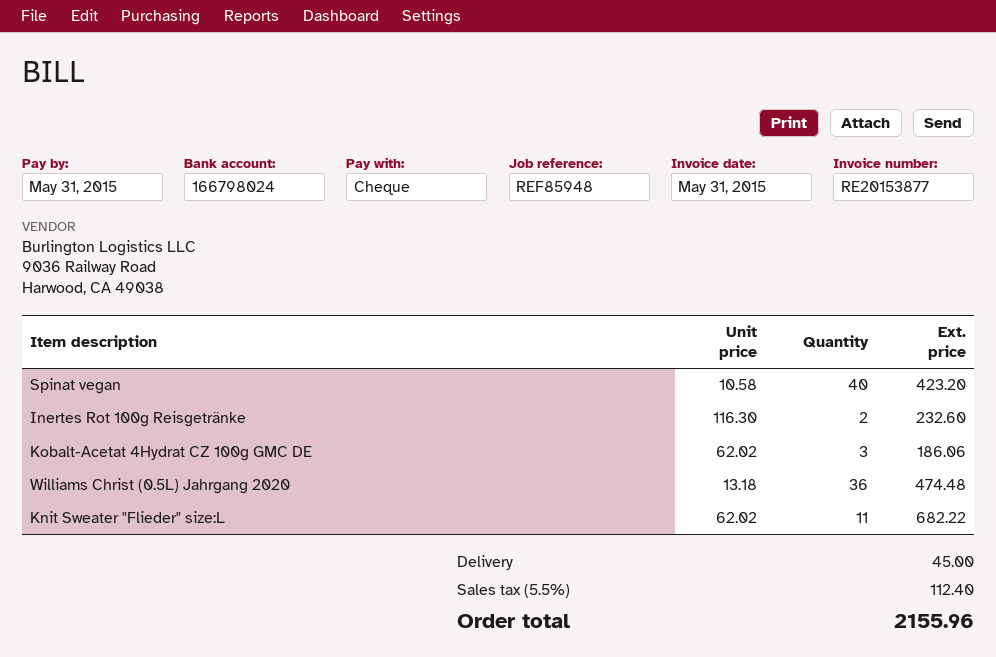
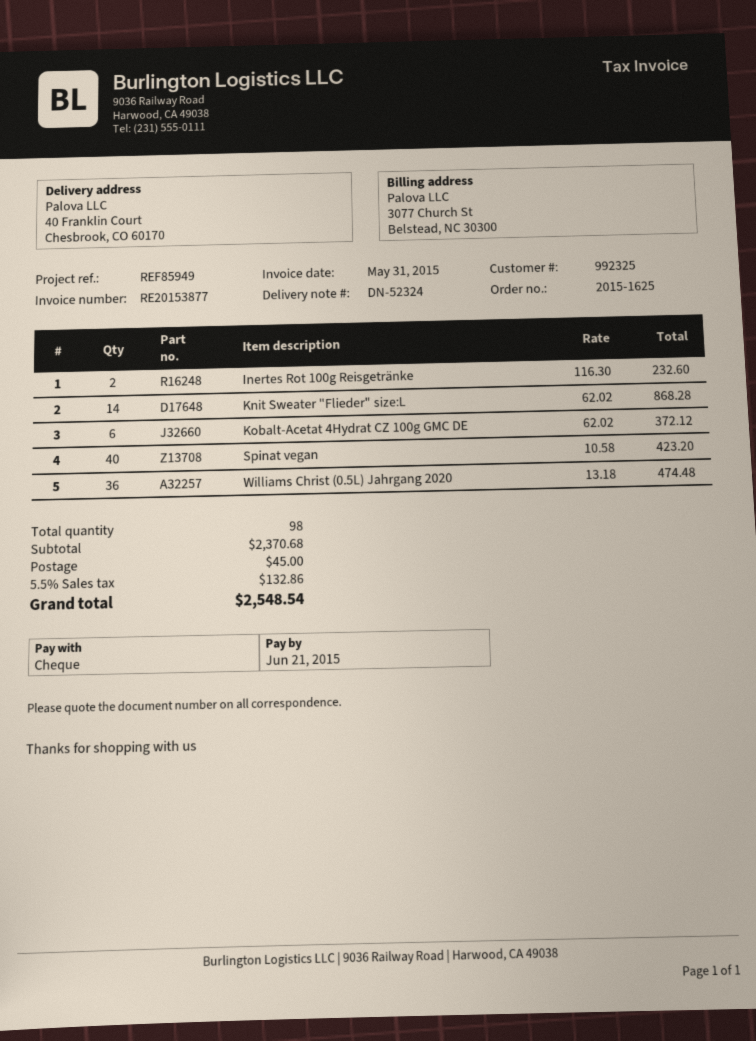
due date: 2015-05-31 -> 2015-06-21
reference: REF85948 -> REF85949
Kobalt-Acetat 4Hydrat CZ 100g GMC DE: 3 x 62.02 = 186.06 -> 6 x 62.02 = 372.12
Knit Sweater "Flieder" size:L: 11 x 62.02 = 682.22 -> 14 x 62.02 = 868.28
tax: 5.5% = 112.40 -> 5.5% = 132.86
total: 2155.96 -> 2548.54

